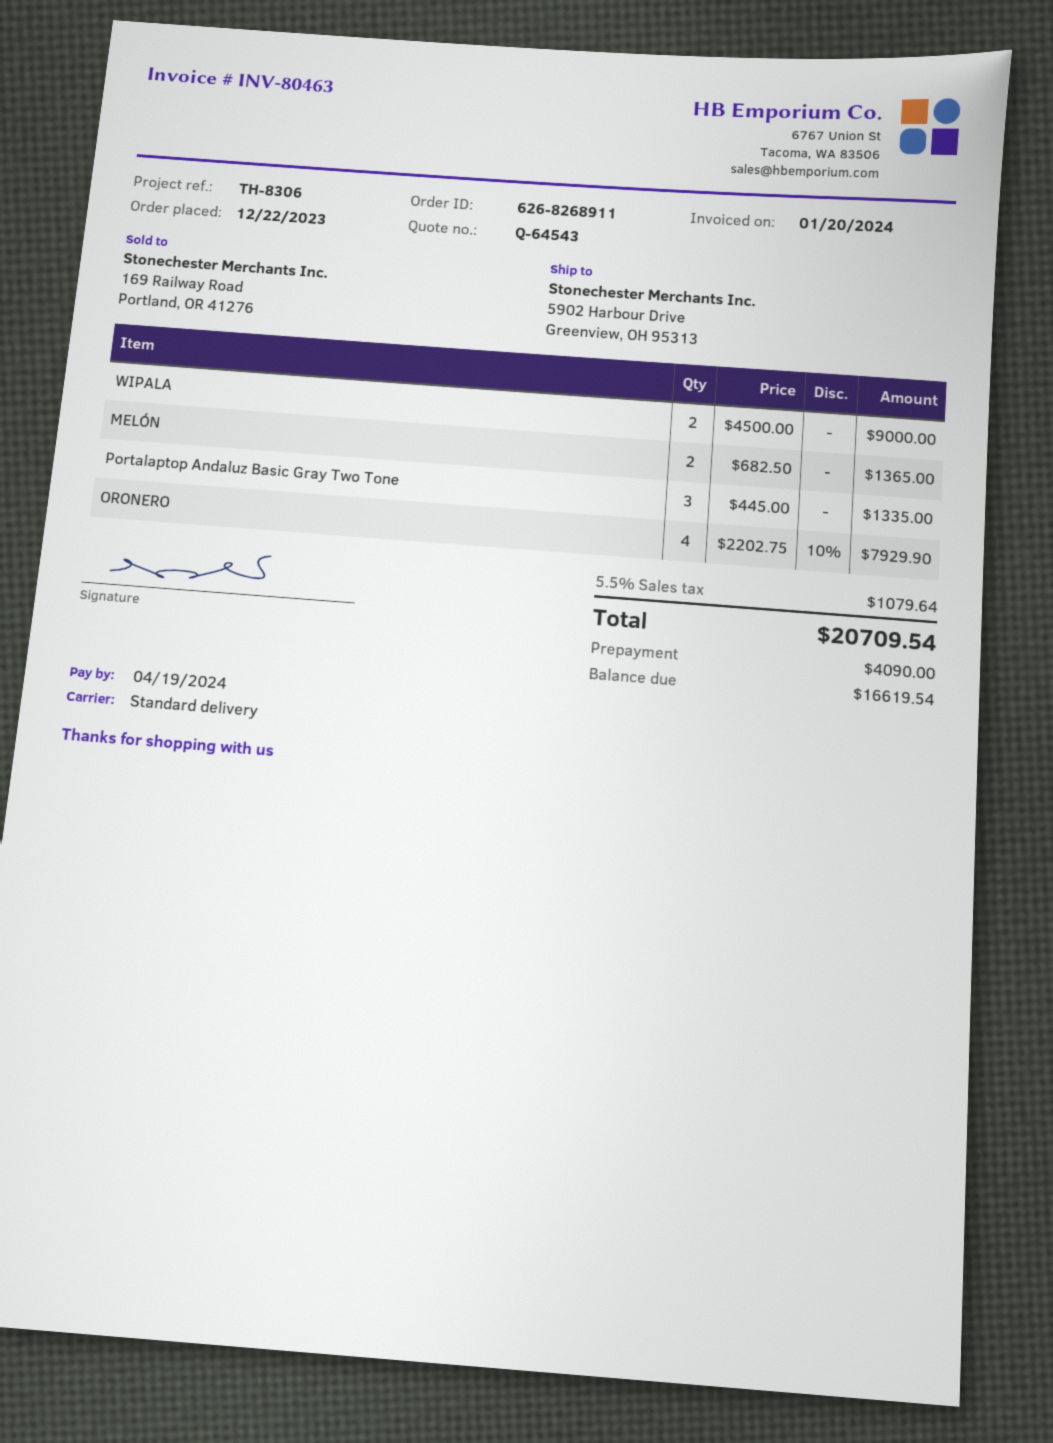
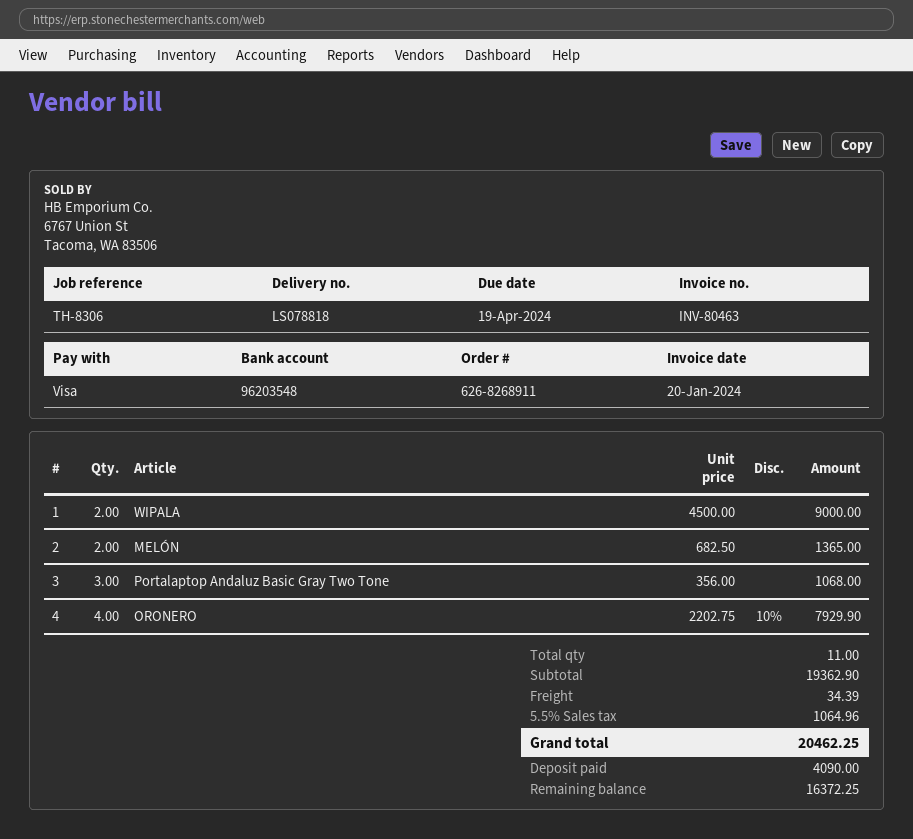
Portalaptop Andaluz Basic Gray Two Tone: 3 x 445.00 = 1335.00 -> 3 x 356.00 = 1068.00
shipping: none -> 34.39
tax: 5.5% = 1079.64 -> 5.5% = 1064.96
total: 20709.54 -> 20462.25
balance: 16619.54 -> 16372.25

